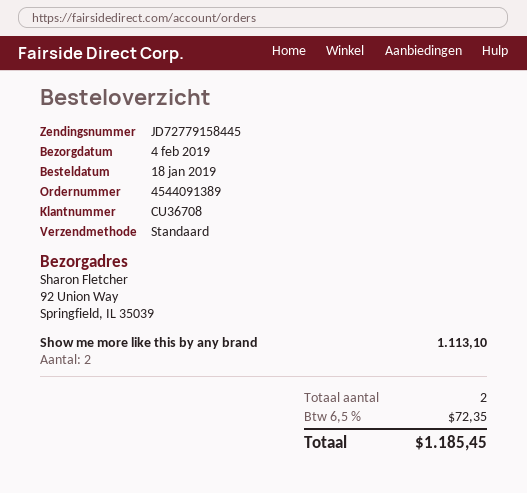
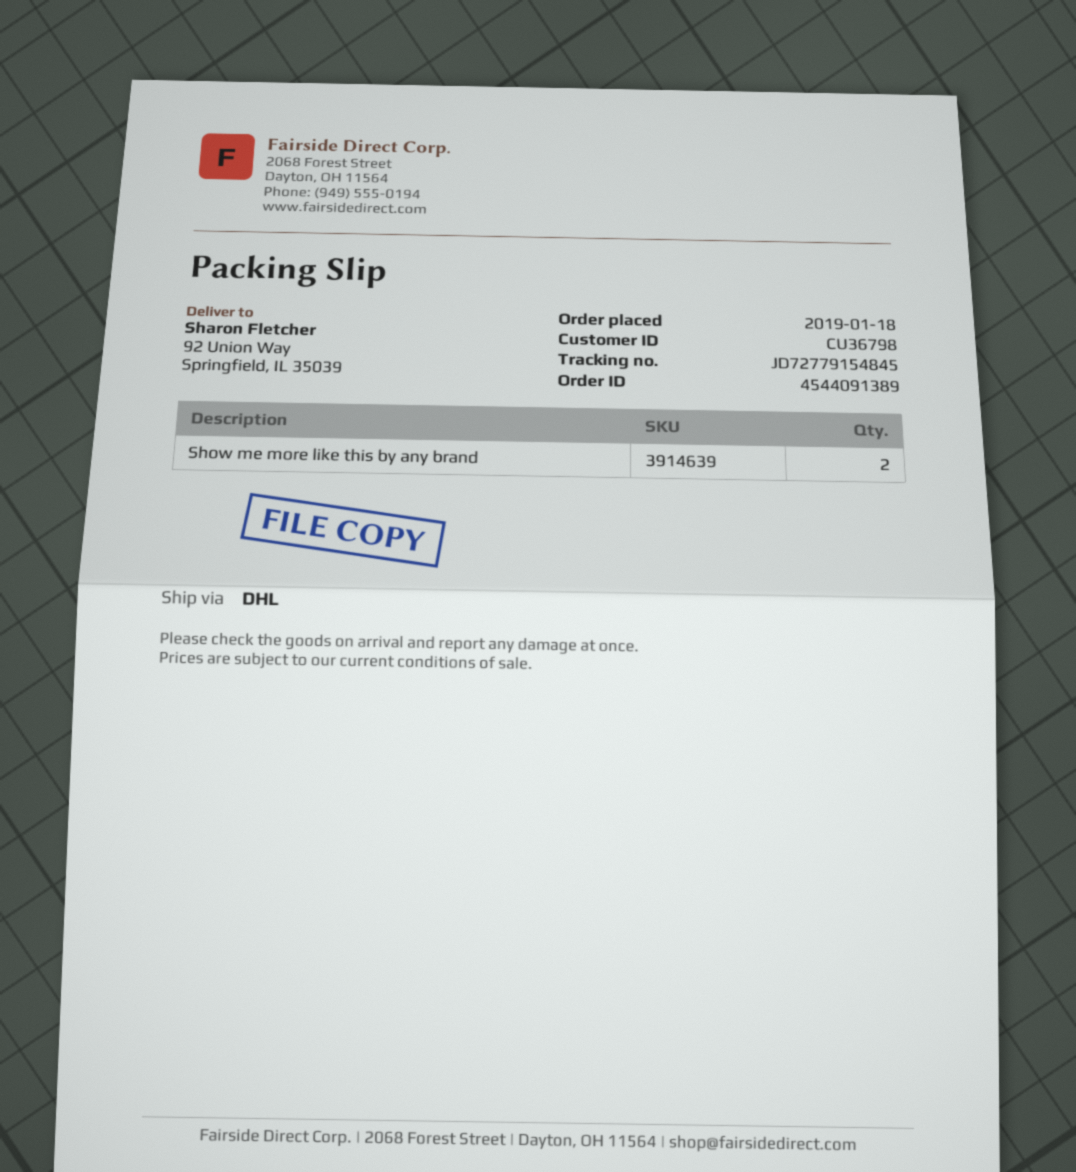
customer number: CU36708 -> CU36798
shipping method: standard -> DHL
tracking number: JD72779158445 -> JD72779154845

